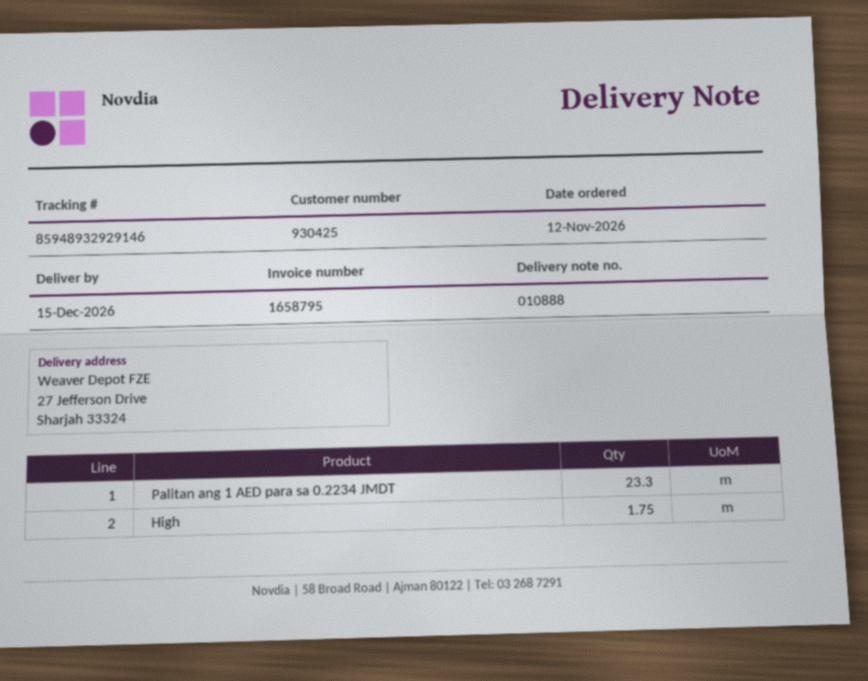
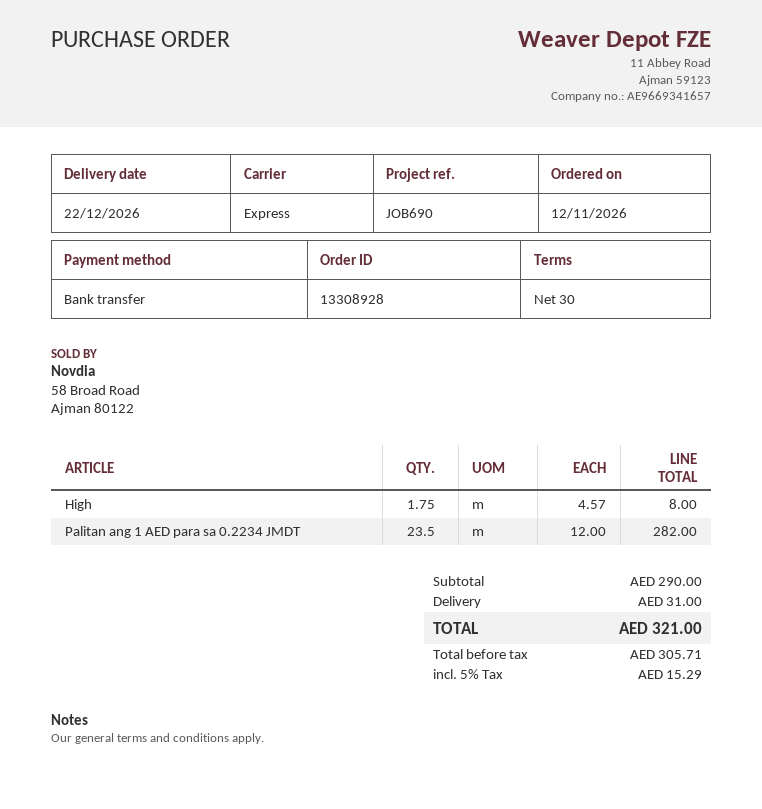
delivery date: 2026-12-15 -> 2026-12-22
Palitan ang 1 AED para sa 0.2234 JMDT: 23.3 -> 23.5

